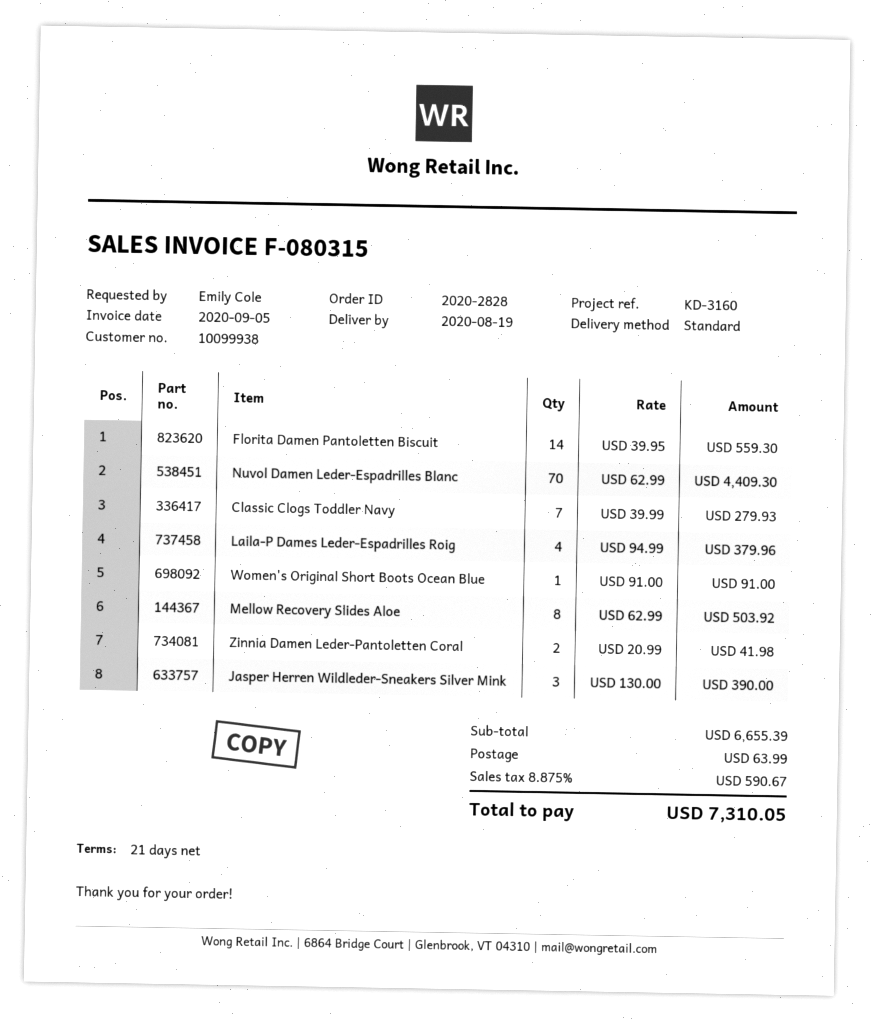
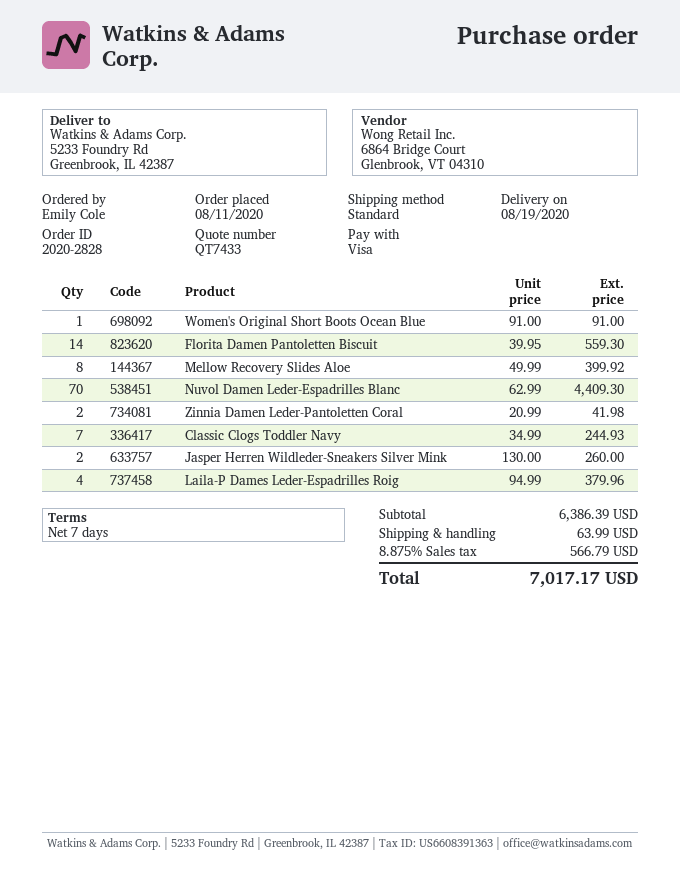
payment terms: 21 days -> 7 days
Classic Clogs Toddler Navy: 7 x 39.99 = 279.93 -> 7 x 34.99 = 244.93
Mellow Recovery Slides Aloe: 8 x 62.99 = 503.92 -> 8 x 49.99 = 399.92
Jasper Herren Wildleder-Sneakers Silver Mink: 3 x 130.00 = 390.00 -> 2 x 130.00 = 260.00
subtotal: 6655.39 -> 6386.39
tax: 8.875% = 590.67 -> 8.875% = 566.79
total: 7310.05 -> 7017.17

